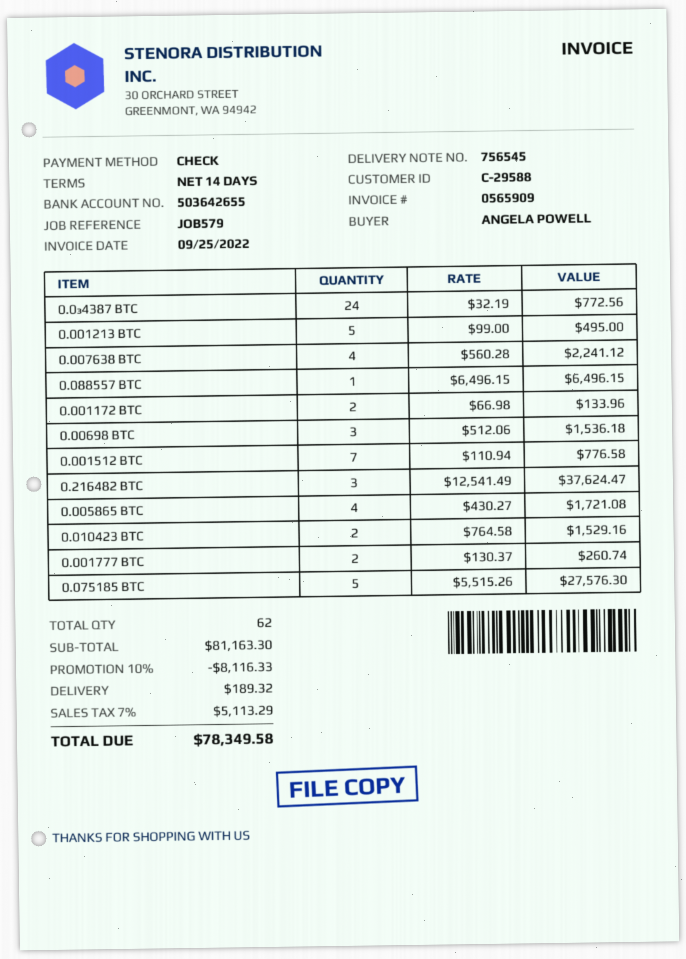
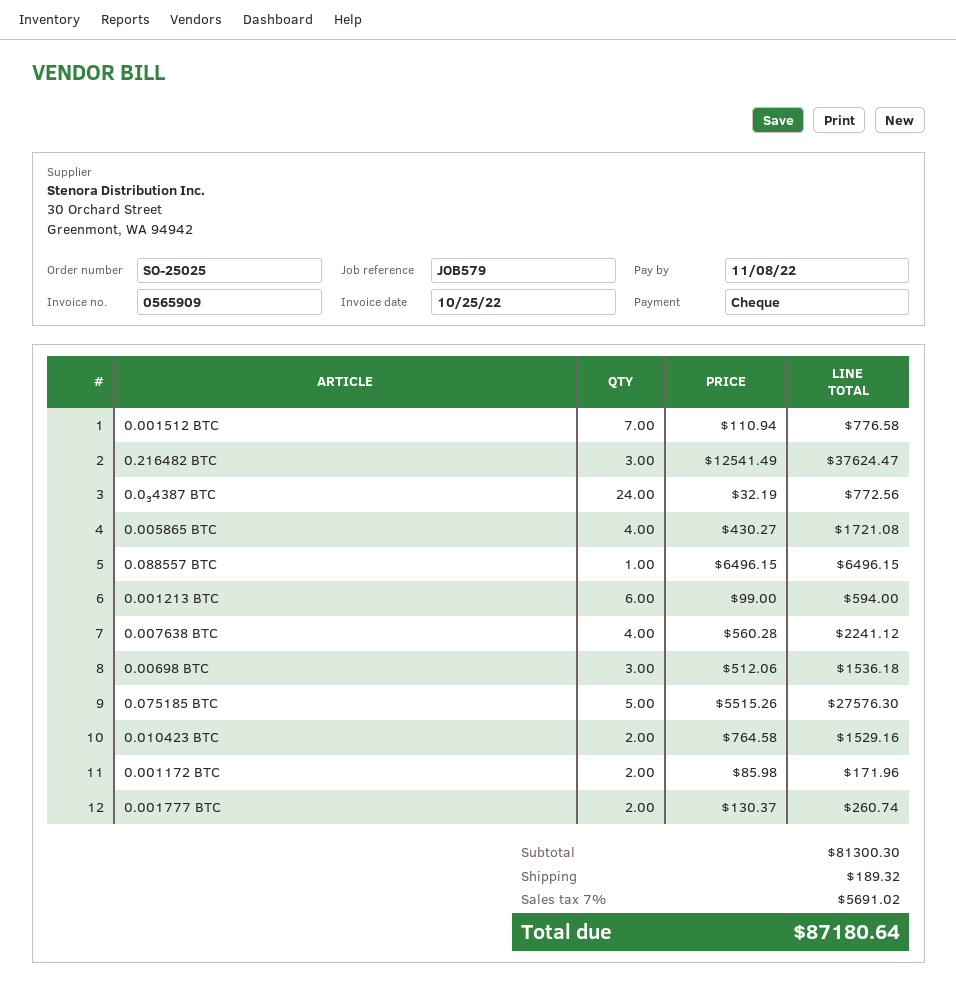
invoice date: 2022-09-25 -> 2022-10-25
0.001213 BTC: 5 x 99.00 = 495.00 -> 6 x 99.00 = 594.00
0.001172 BTC: 2 x 66.98 = 133.96 -> 2 x 85.98 = 171.96
subtotal: 81163.30 -> 81300.30
discount: 10% = 8116.33 -> none
tax: 7% = 5113.29 -> 7% = 5691.02
total: 78349.58 -> 87180.64

